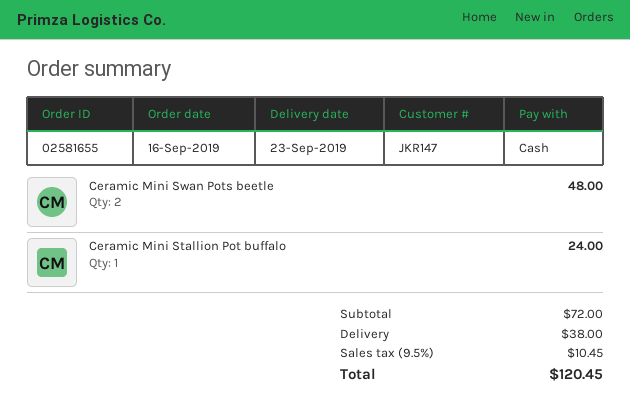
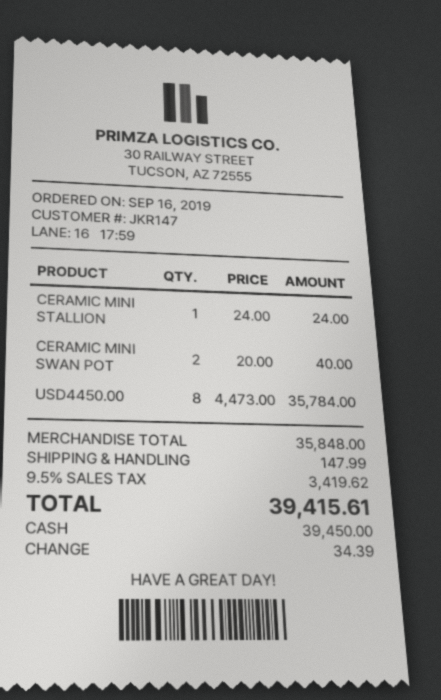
Ceramic Mini Swan Pots beetle: 2 for 48.00 -> 2 for 40.00
USD4450.00: none -> 8 for 35784.00
subtotal: 72.00 -> 35848.00
shipping: 38.00 -> 147.99
tax: 9.5% = 10.45 -> 9.5% = 3419.62
total: 120.45 -> 39415.61

